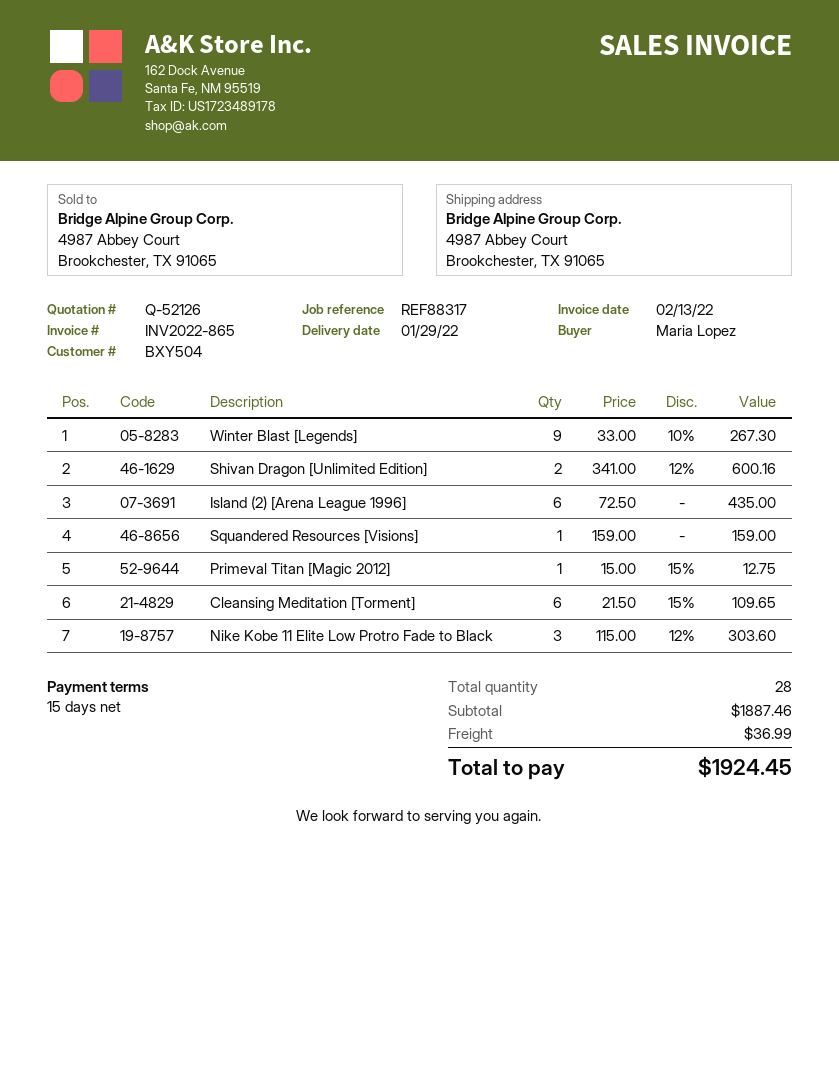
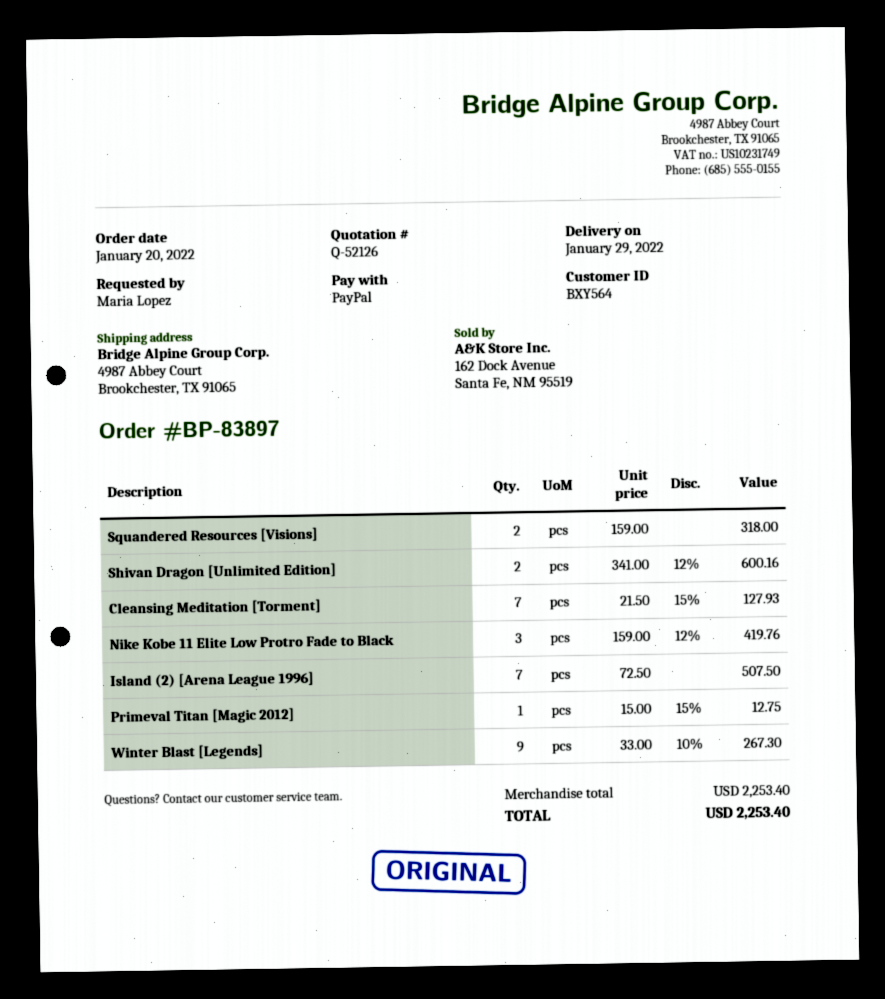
customer number: BXY504 -> BXY564
Island (2) [Arena League 1996]: 6 x 72.50 = 435.00 -> 7 x 72.50 = 507.50
Squandered Resources [Visions]: 1 x 159.00 = 159.00 -> 2 x 159.00 = 318.00
Cleansing Meditation [Torment]: 6 x 21.50 - 15% = 109.65 -> 7 x 21.50 - 15% = 127.93
Nike Kobe 11 Elite Low Protro Fade to Black: 3 x 115.00 - 12% = 303.60 -> 3 x 159.00 - 12% = 419.76
subtotal: 1887.46 -> 2253.40
shipping: 36.99 -> none
total: 1924.45 -> 2253.40

